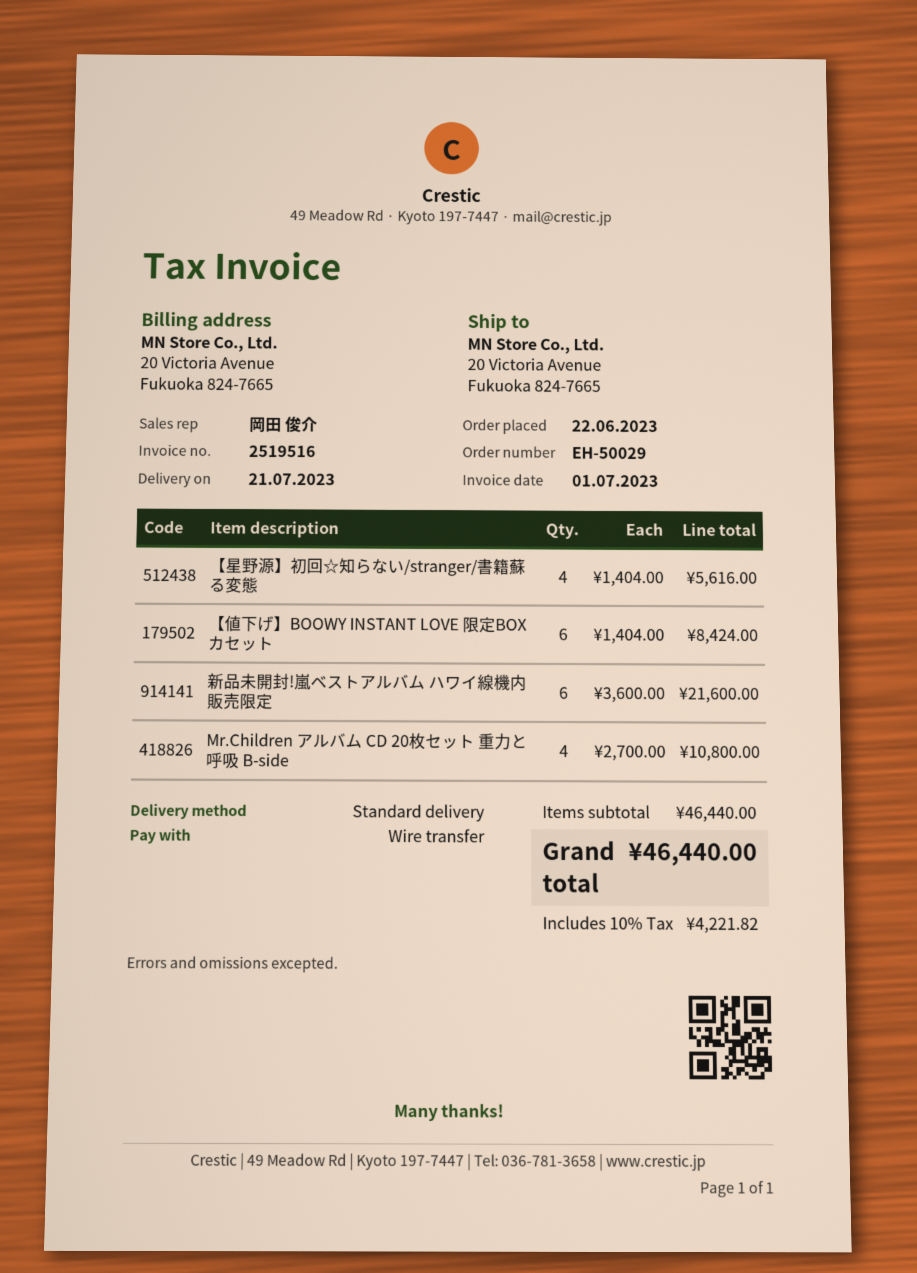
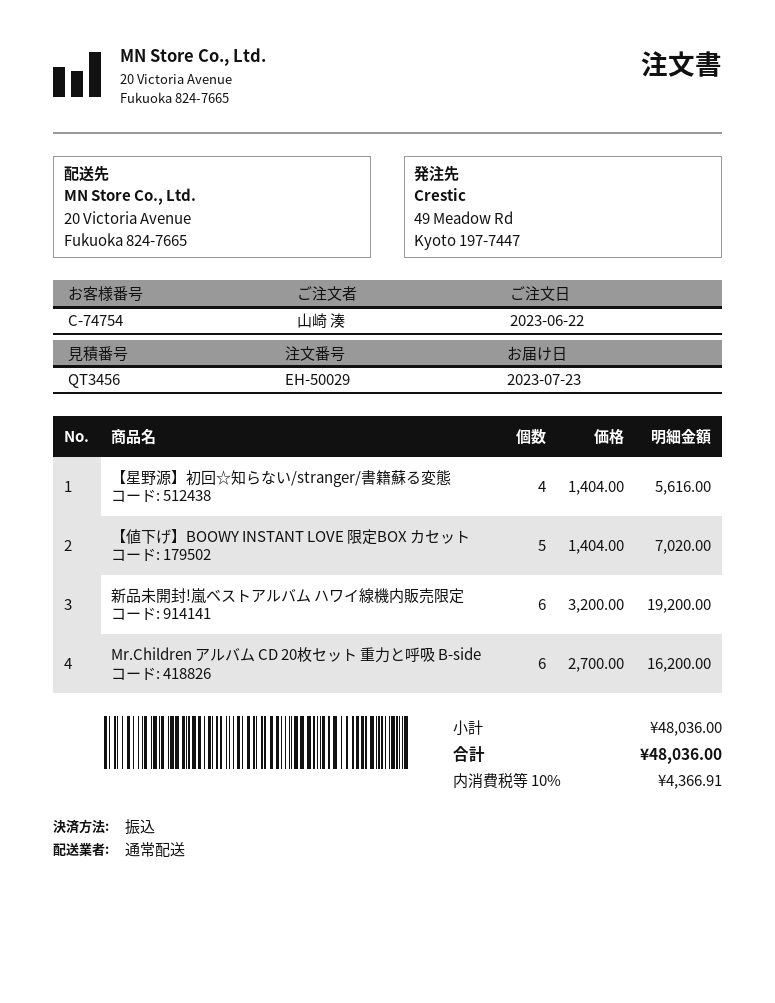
delivery date: 2023-07-21 -> 2023-07-23
【値下げ】BOOWY INSTANT LOVE 限定BOX カセット: 6 x 1404.00 = 8424.00 -> 5 x 1404.00 = 7020.00
新品未開封!嵐ベストアルバム ハワイ線機内販売限定: 6 x 3600.00 = 21600.00 -> 6 x 3200.00 = 19200.00
Mr.Children アルバム CD 20枚セット 重力と呼吸 B-side: 4 x 2700.00 = 10800.00 -> 6 x 2700.00 = 16200.00
subtotal: 46440.00 -> 48036.00
tax: 10% = 4221.82 -> 10% = 4366.91
total: 46440.00 -> 48036.00

